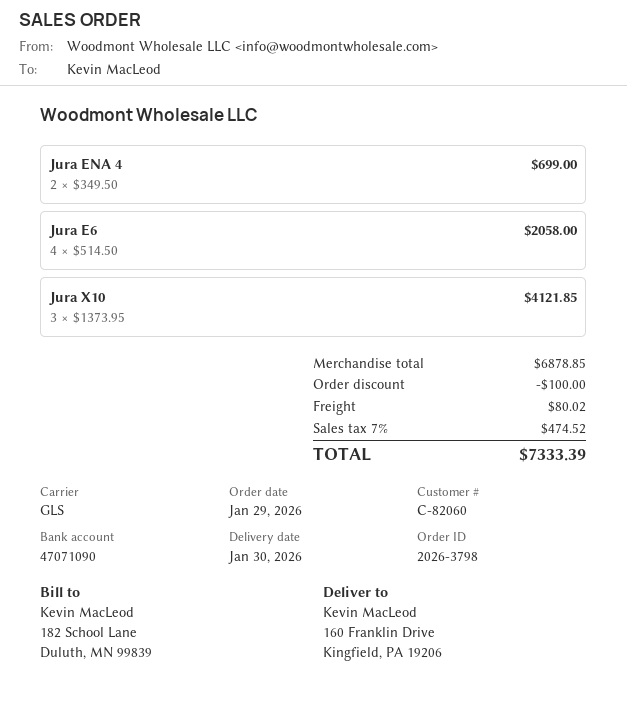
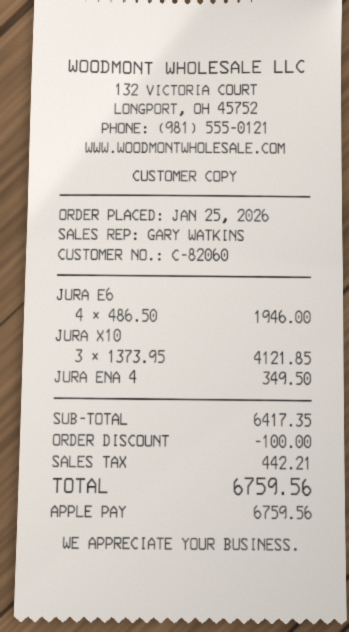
order date: 2026-01-29 -> 2026-01-25
Jura ENA 4: 2 x 349.50 = 699.00 -> 1 x 349.50 = 349.50
Jura E6: 4 x 514.50 = 2058.00 -> 4 x 486.50 = 1946.00
subtotal: 6878.85 -> 6417.35
shipping: 80.02 -> none
tax: 474.52 -> 442.21
total: 7333.39 -> 6759.56

